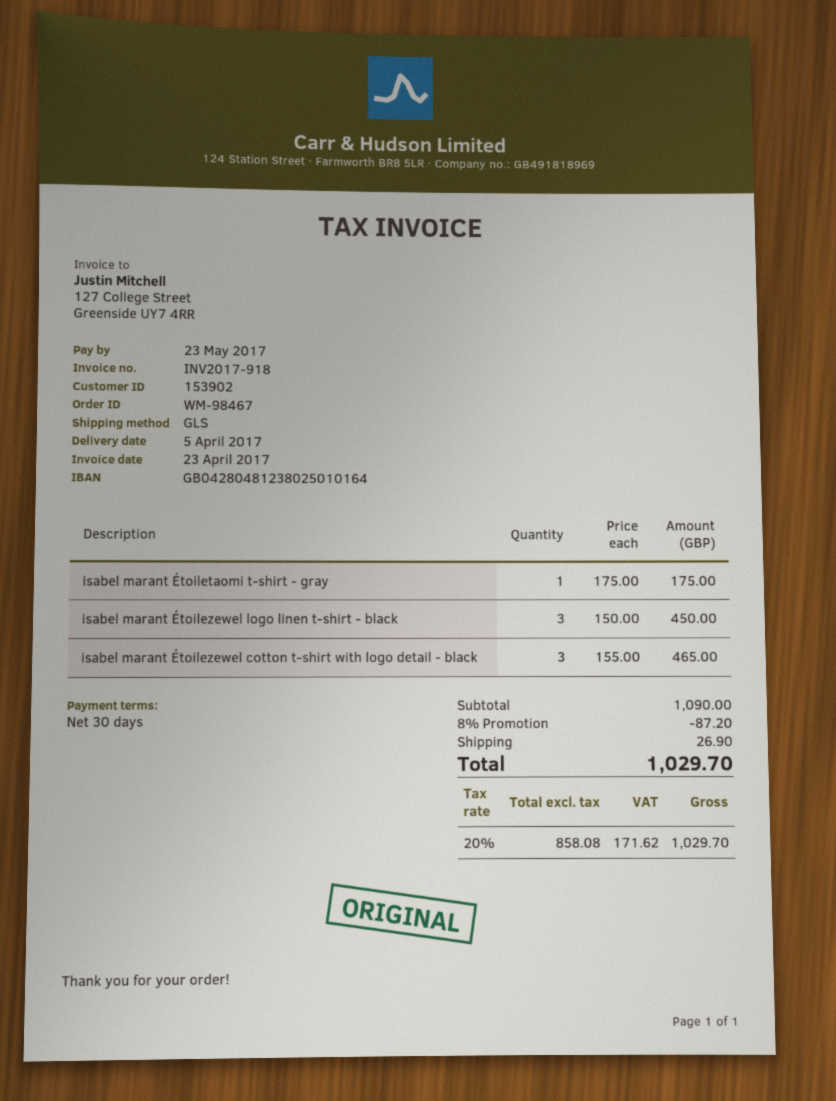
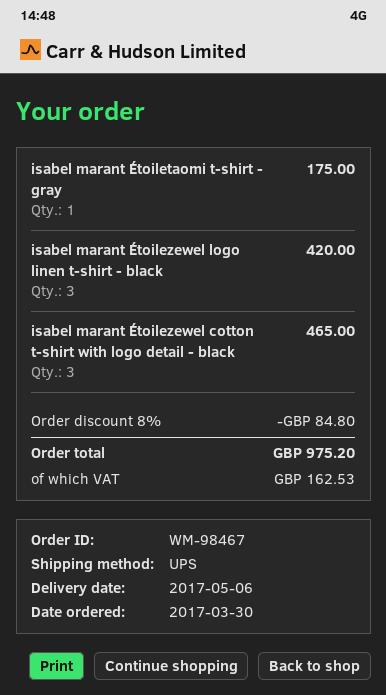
delivery date: 2017-04-05 -> 2017-05-06
shipping method: GLS -> UPS
isabel marant Étoilezewel logo linen t-shirt - black: 3 for 450.00 -> 3 for 420.00
discount: 8% = 87.20 -> 8% = 84.80
shipping: 26.90 -> none
tax: 171.62 -> 162.53
total: 1029.70 -> 975.20

